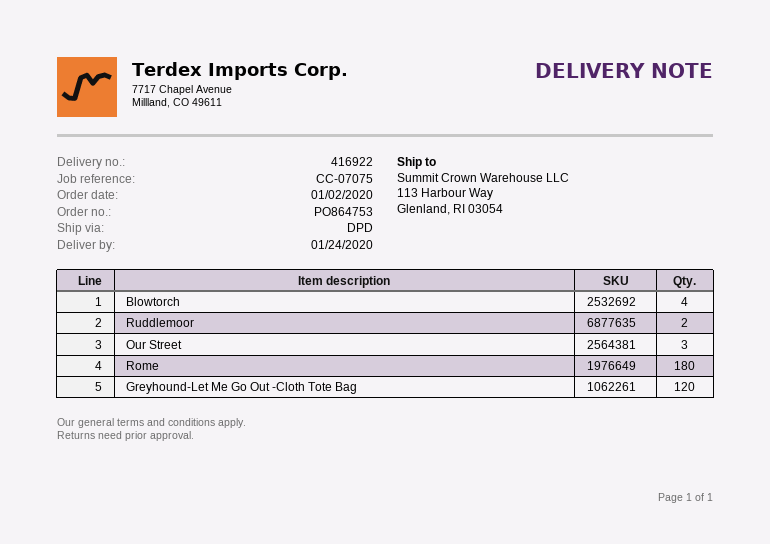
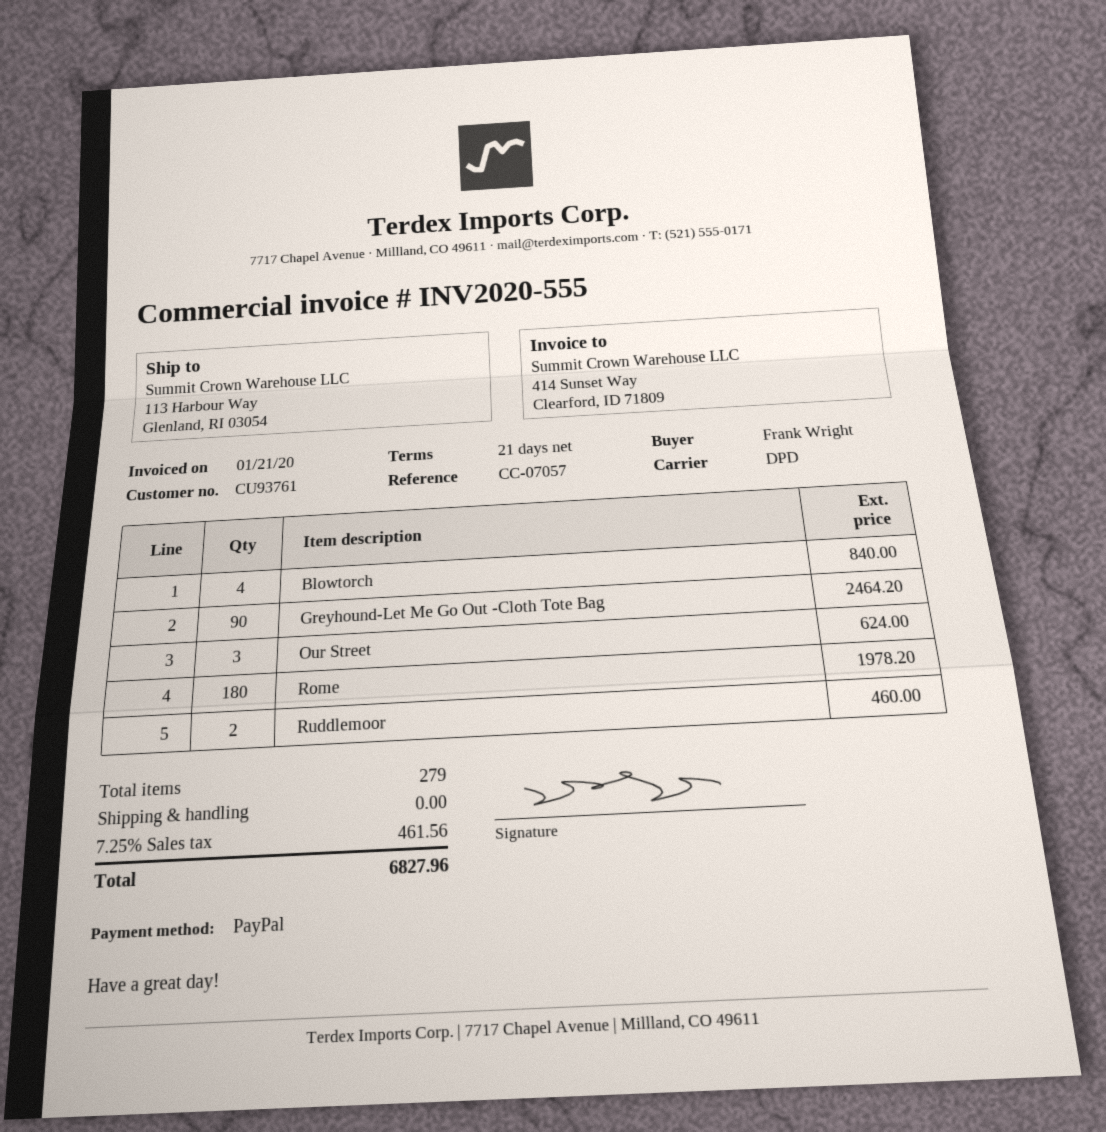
reference: CC-07075 -> CC-07057
Greyhound-Let Me Go Out -Cloth Tote Bag: 120 -> 90

